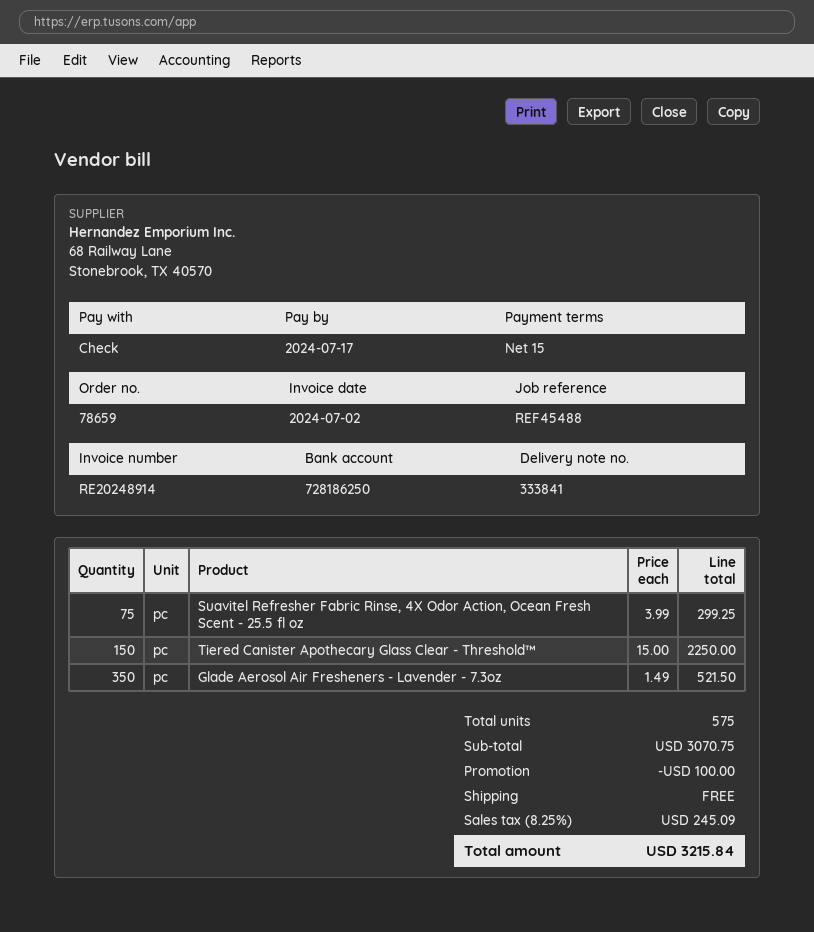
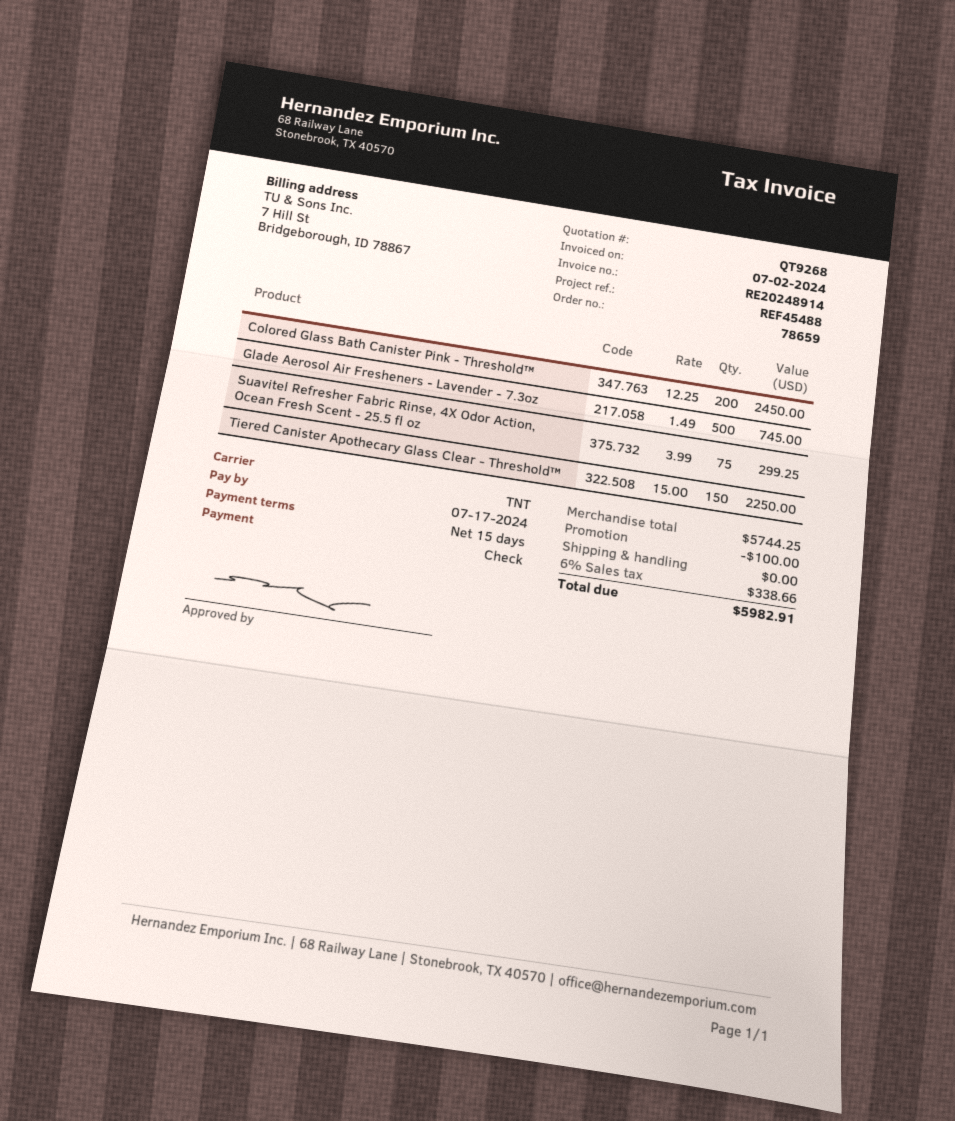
Glade Aerosol Air Fresheners - Lavender - 7.3oz: 350 x 1.49 = 521.50 -> 500 x 1.49 = 745.00
Colored Glass Bath Canister Pink - Threshold™: none -> 200 x 12.25 = 2450.00
subtotal: 3070.75 -> 5744.25
tax: 8.25% = 245.09 -> 6% = 338.66
total: 3215.84 -> 5982.91

